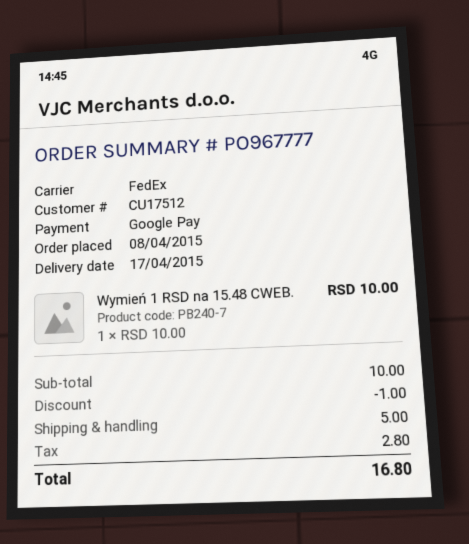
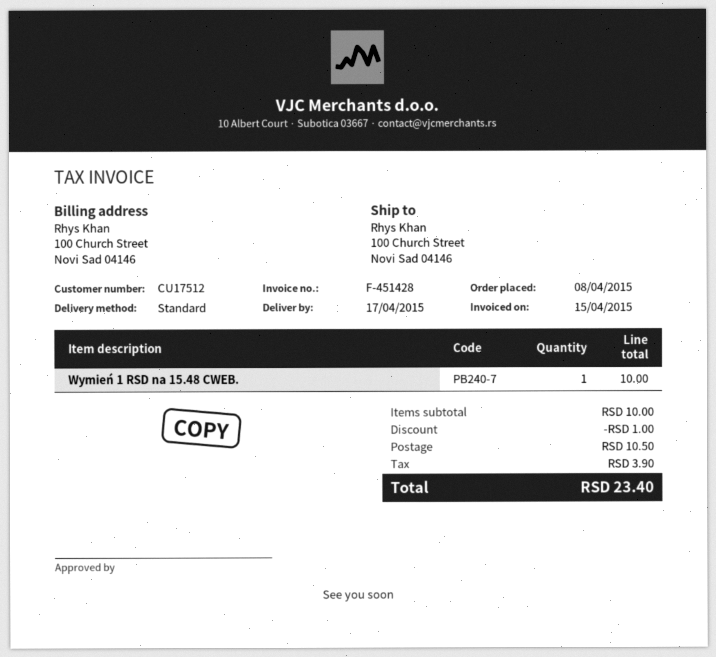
shipping method: FedEx -> standard
shipping: 5.00 -> 10.50
tax: 2.80 -> 3.90
total: 16.80 -> 23.40

